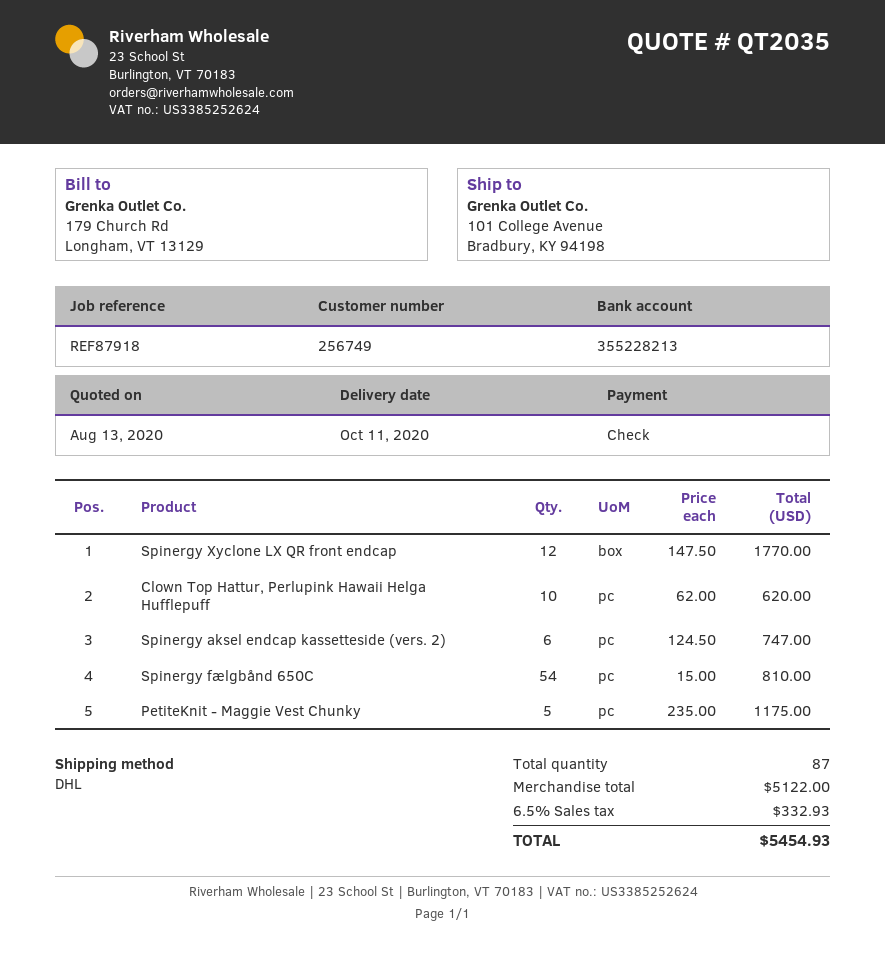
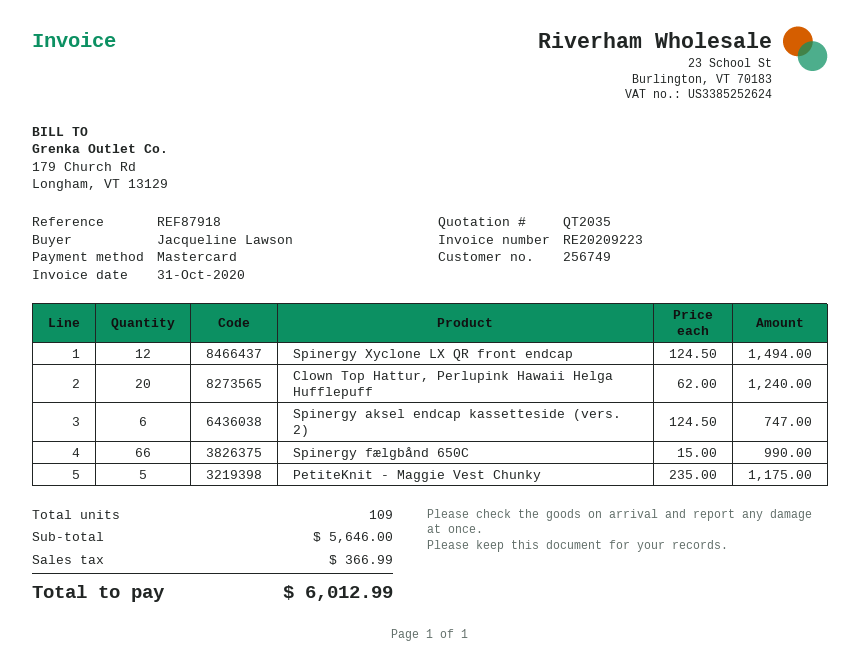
payment method: cheque -> Mastercard
Spinergy Xyclone LX QR front endcap: 12 x 147.50 = 1770.00 -> 12 x 124.50 = 1494.00
Clown Top Hattur, Perlupink Hawaii Helga Hufflepuff: 10 x 62.00 = 620.00 -> 20 x 62.00 = 1240.00
Spinergy fælgbånd 650C: 54 x 15.00 = 810.00 -> 66 x 15.00 = 990.00
total quantity: 87 -> 109
subtotal: 5122.00 -> 5646.00
tax: 332.93 -> 366.99
total: 5454.93 -> 6012.99

